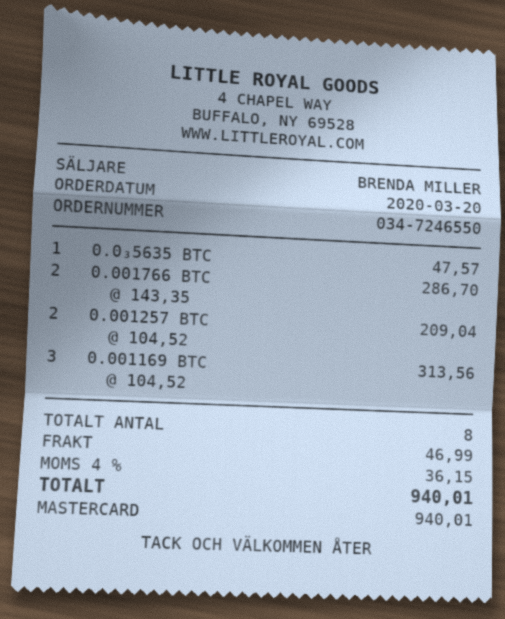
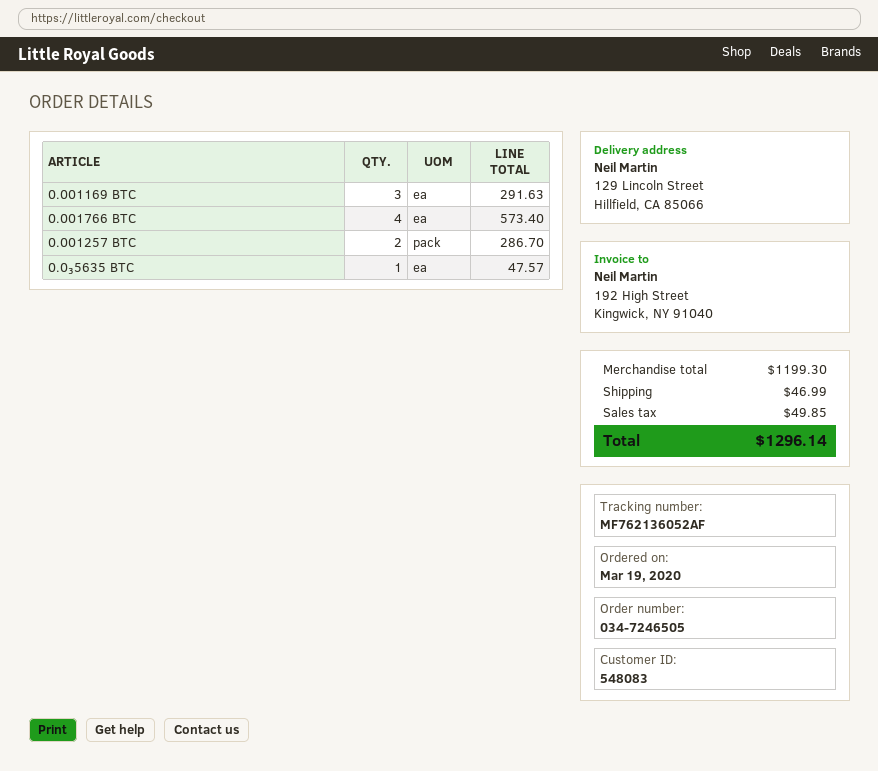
order number: 034-7246550 -> 034-7246505
order date: 2020-03-20 -> 2020-03-19
0.001766 BTC: 2 for 286.70 -> 4 for 573.40
0.001257 BTC: 2 for 209.04 -> 2 for 286.70
0.001169 BTC: 3 for 313.56 -> 3 for 291.63
tax: 36.15 -> 49.85
total: 940.01 -> 1296.14

